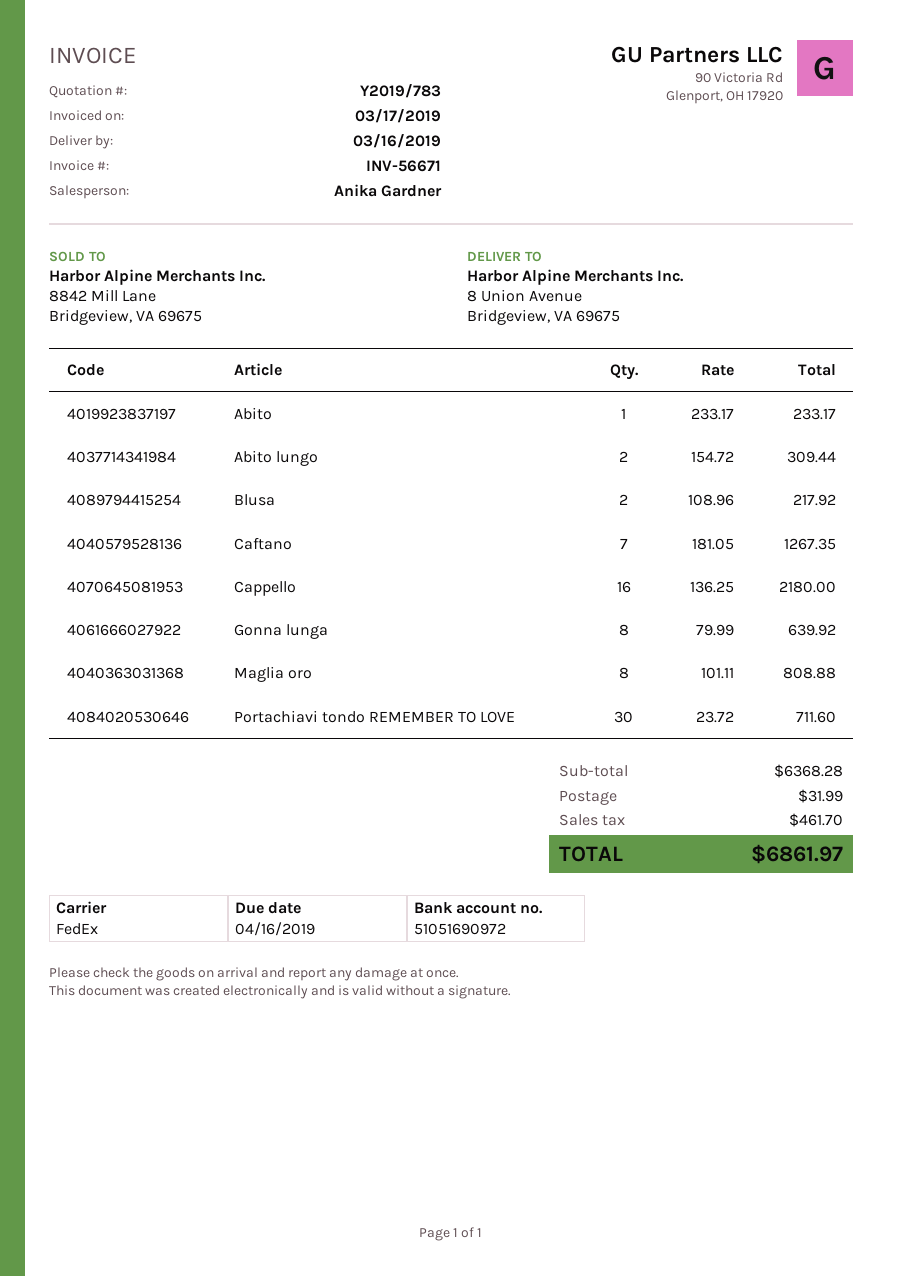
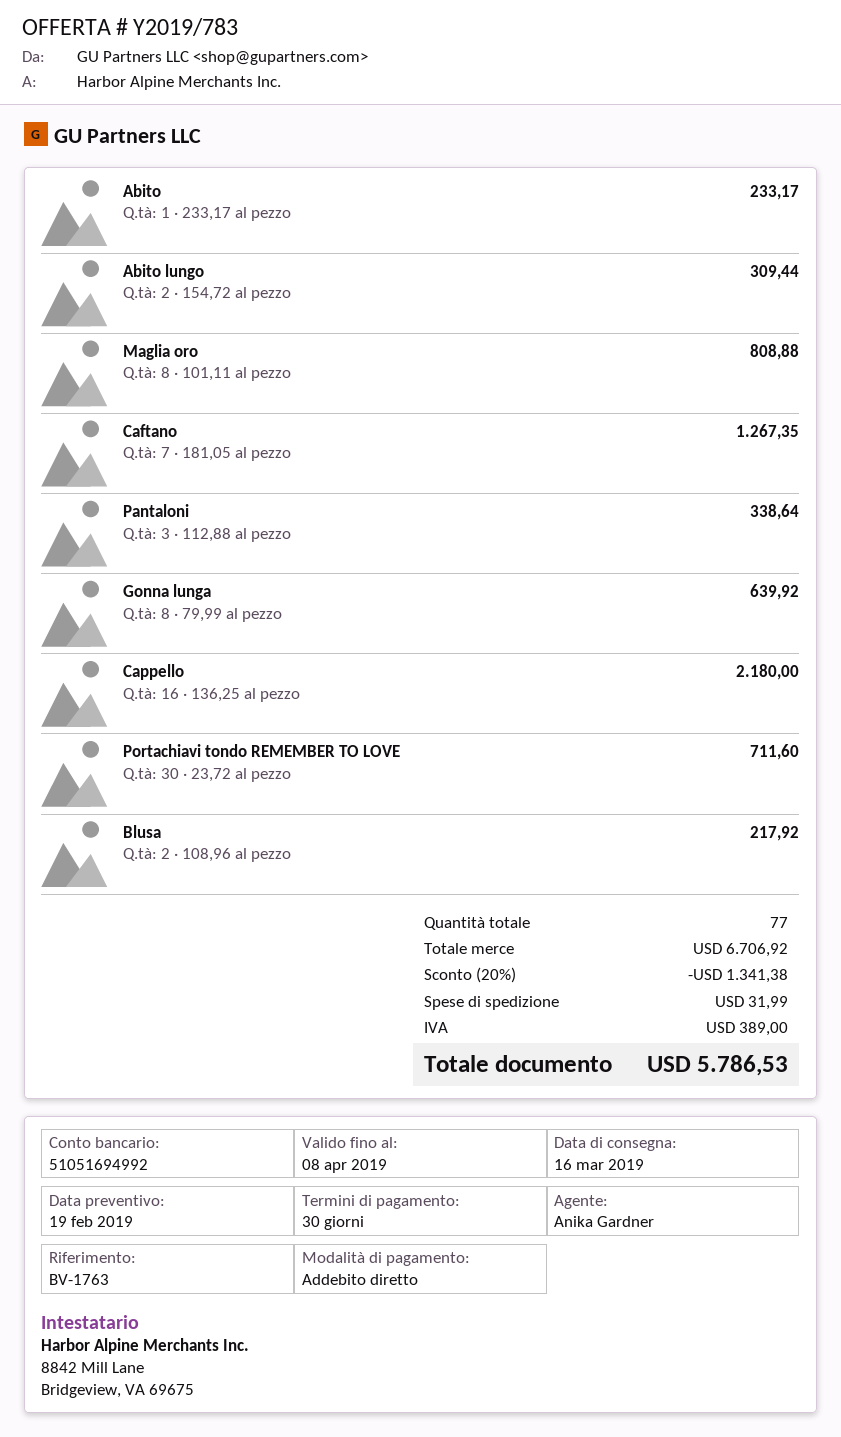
bank account: 51051690972 -> 51051694992
Pantaloni: none -> 3 x 112.88 = 338.64
subtotal: 6368.28 -> 6706.92
discount: none -> 20% = 1341.38
tax: 461.70 -> 389.00
total: 6861.97 -> 5786.53

